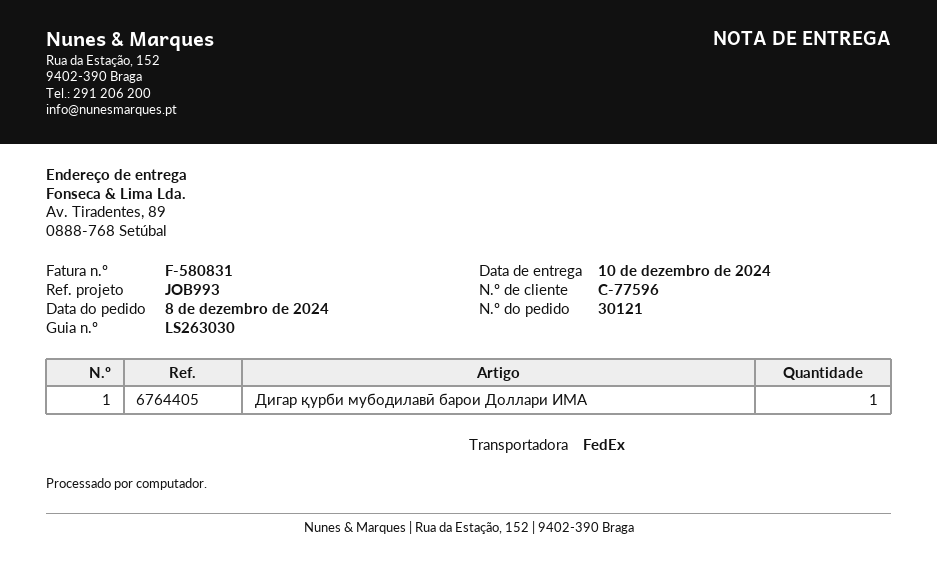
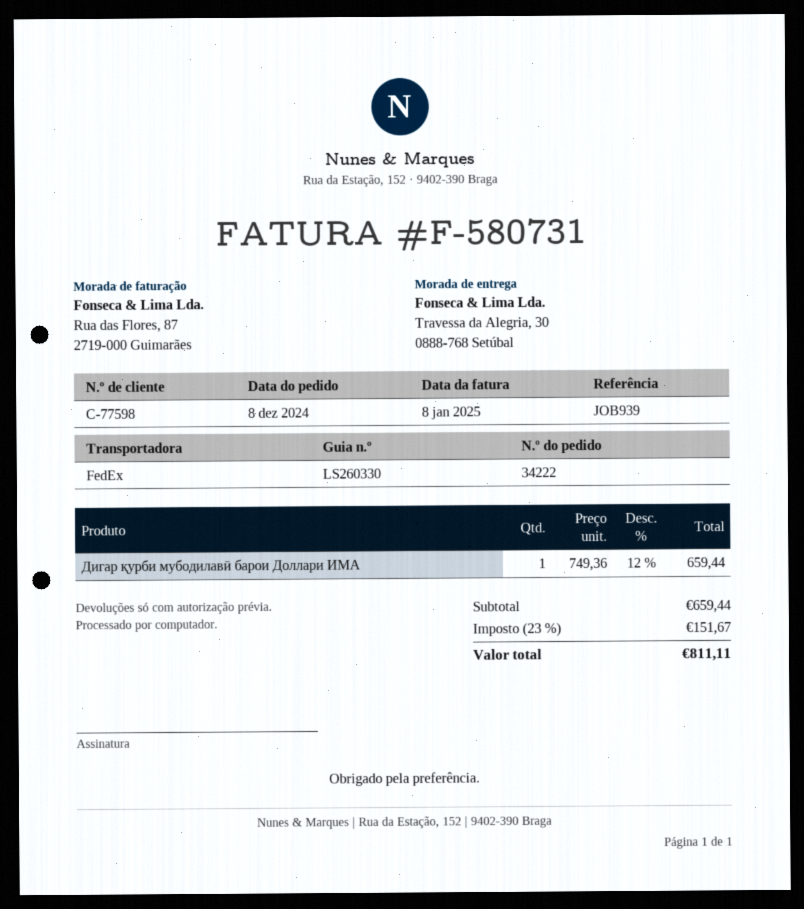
order number: 30121 -> 34222
delivery note number: LS263030 -> LS260330
invoice number: F-580831 -> F-580731
customer number: C-77596 -> C-77598
reference: JOB993 -> JOB939
ship to: Av. Tiradentes, 89, 0888-768 Setúbal -> Travessa da Alegria, 30, 0888-768 Setúbal

